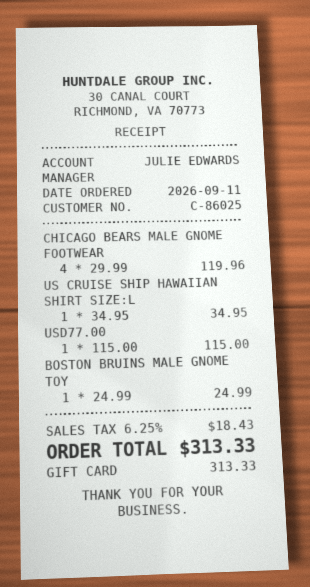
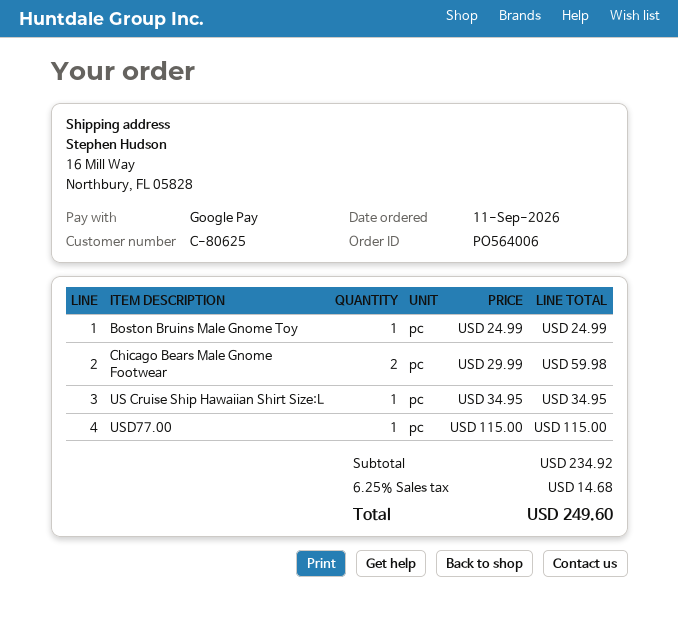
customer number: C-86025 -> C-80625
payment method: gift card -> Google Pay
CHICAGO BEARS MALE GNOME FOOTWEAR: 4 x 29.99 = 119.96 -> 2 x 29.99 = 59.98
tax: 6.25% = 18.43 -> 6.25% = 14.68
total: 313.33 -> 249.60

